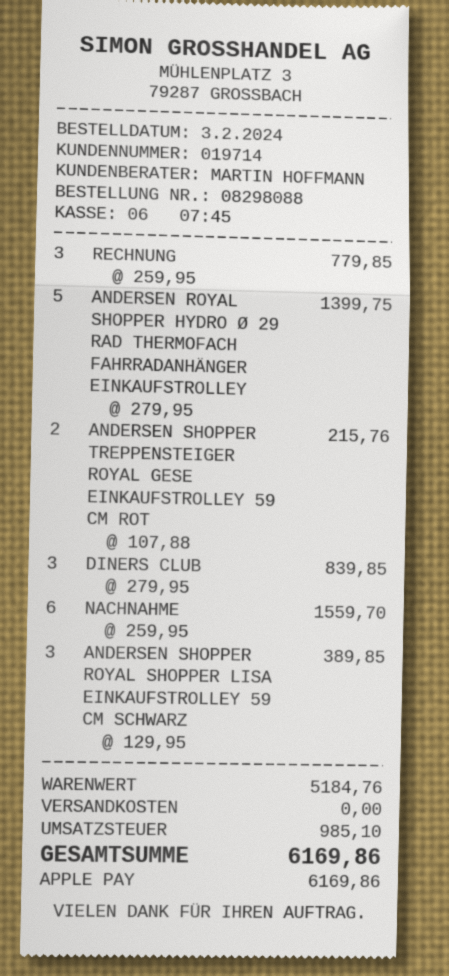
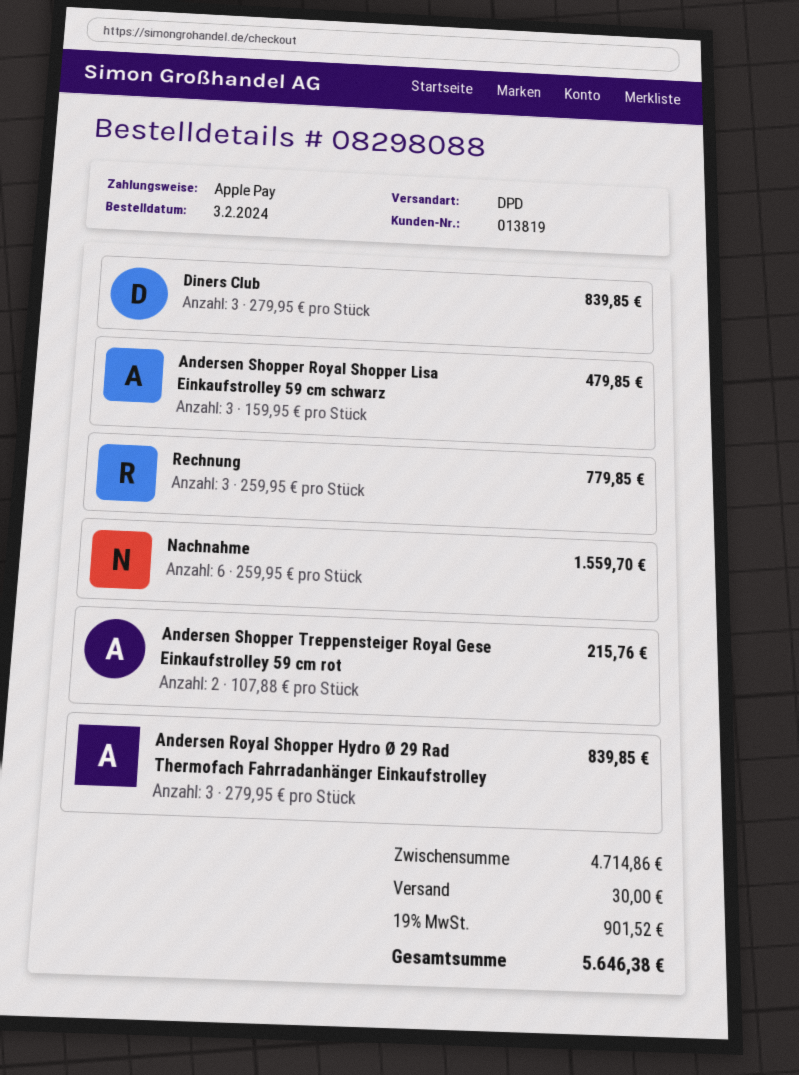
customer number: 019714 -> 013819
ANDERSEN ROYAL SHOPPER HYDRO Ø 29 RAD THERMOFACH FAHRRADANHÄNGER EINKAUFSTROLLEY: 5 x 279.95 = 1399.75 -> 3 x 279.95 = 839.85
ANDERSEN SHOPPER ROYAL SHOPPER LISA EINKAUFSTROLLEY 59 CM SCHWARZ: 3 x 129.95 = 389.85 -> 3 x 159.95 = 479.85
subtotal: 5184.76 -> 4714.86
shipping: 0.00 -> 30.00
tax: 985.10 -> 901.52
total: 6169.86 -> 5646.38

